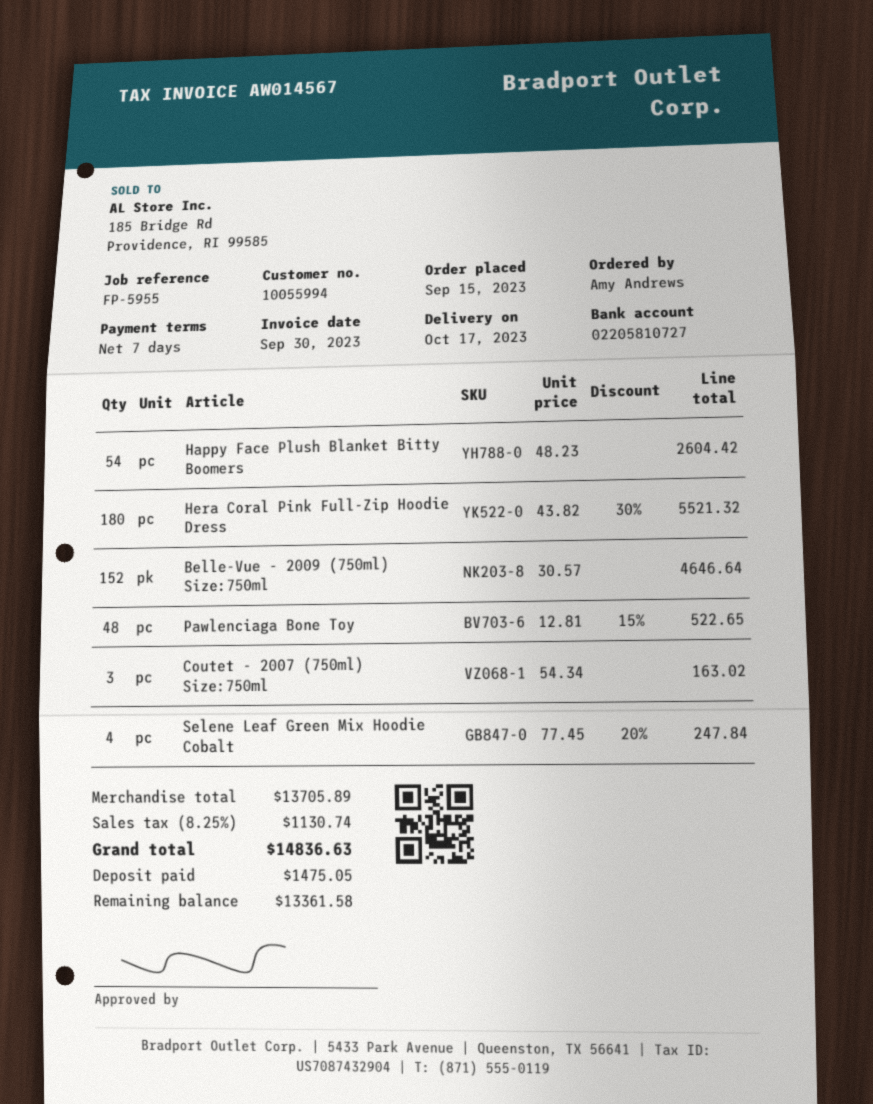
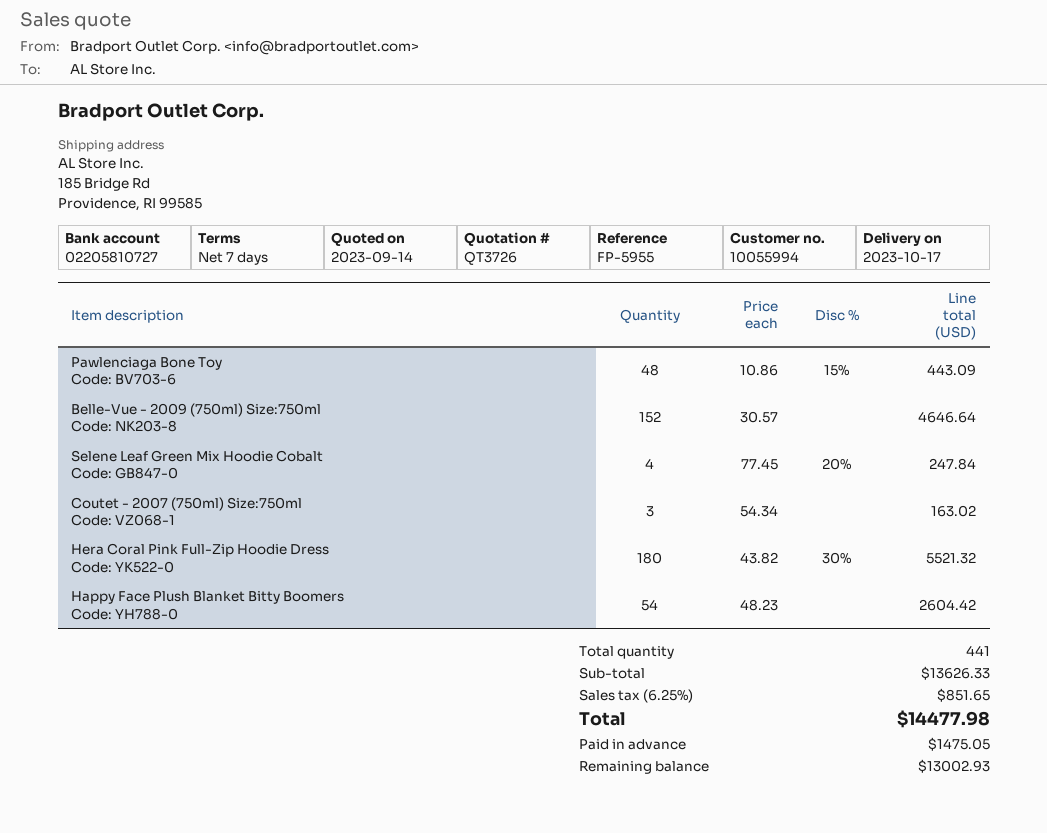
Pawlenciaga Bone Toy: 48 x 12.81 - 15% = 522.65 -> 48 x 10.86 - 15% = 443.09
subtotal: 13705.89 -> 13626.33
tax: 8.25% = 1130.74 -> 6.25% = 851.65
total: 14836.63 -> 14477.98
balance: 13361.58 -> 13002.93

